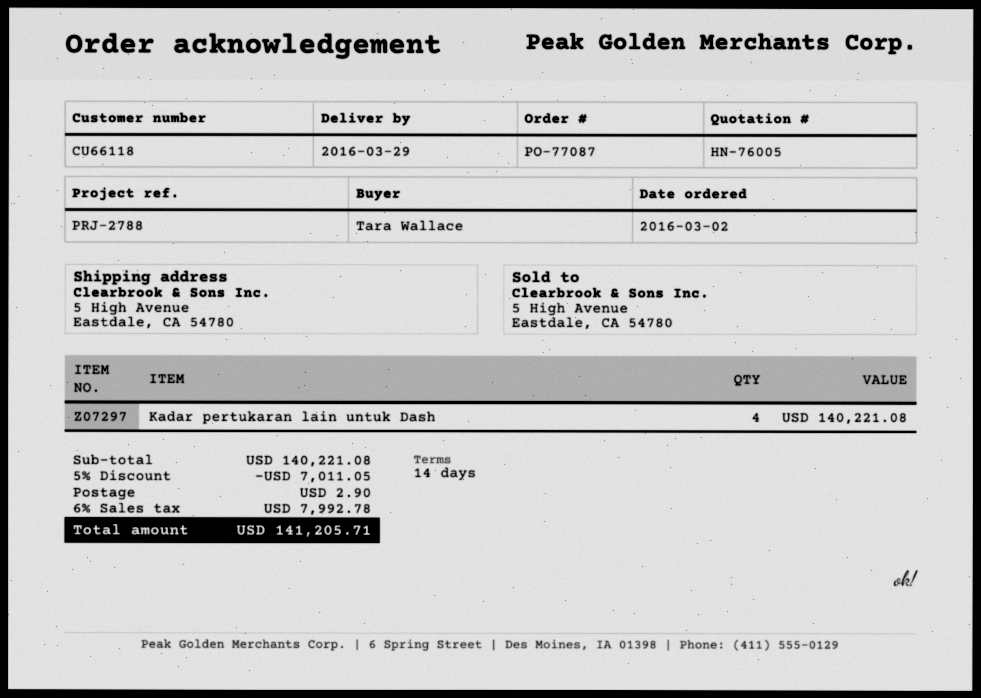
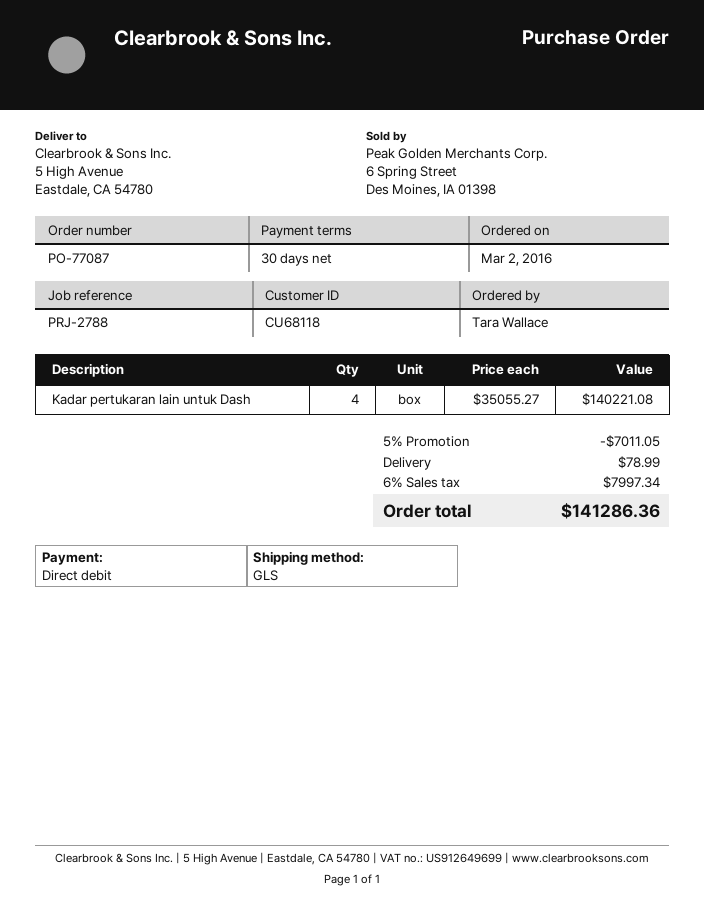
payment terms: 14 days -> 30 days
customer number: CU66118 -> CU68118
shipping: 2.90 -> 78.99
tax: 6% = 7992.78 -> 6% = 7997.34
total: 141205.71 -> 141286.36

